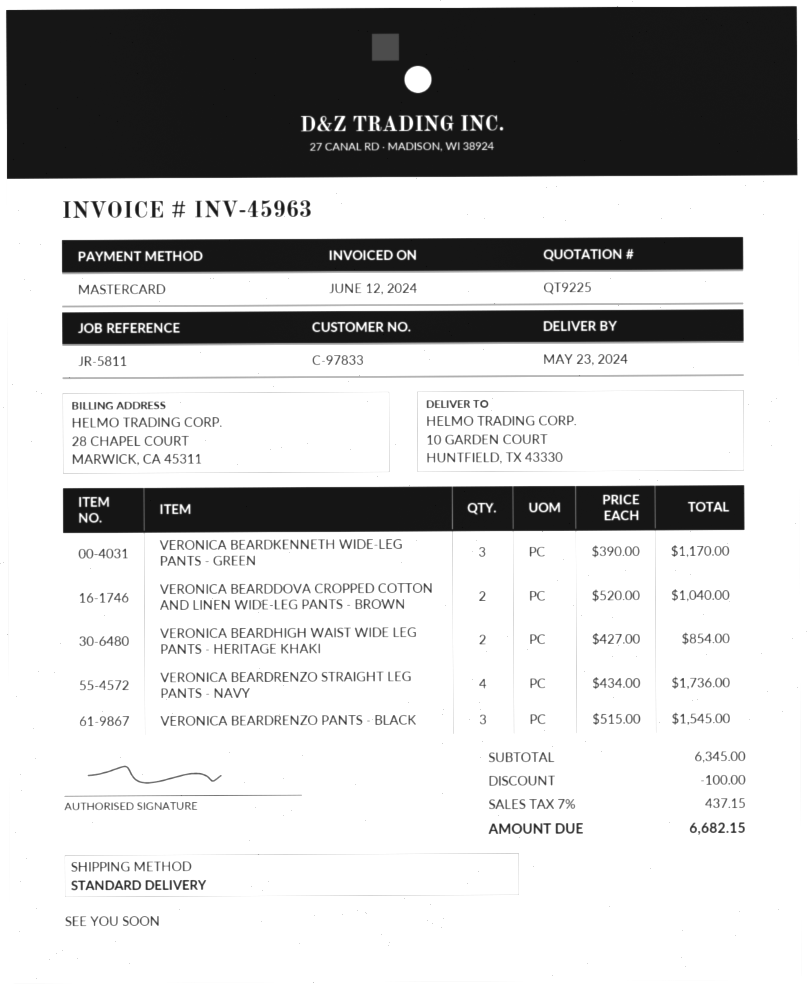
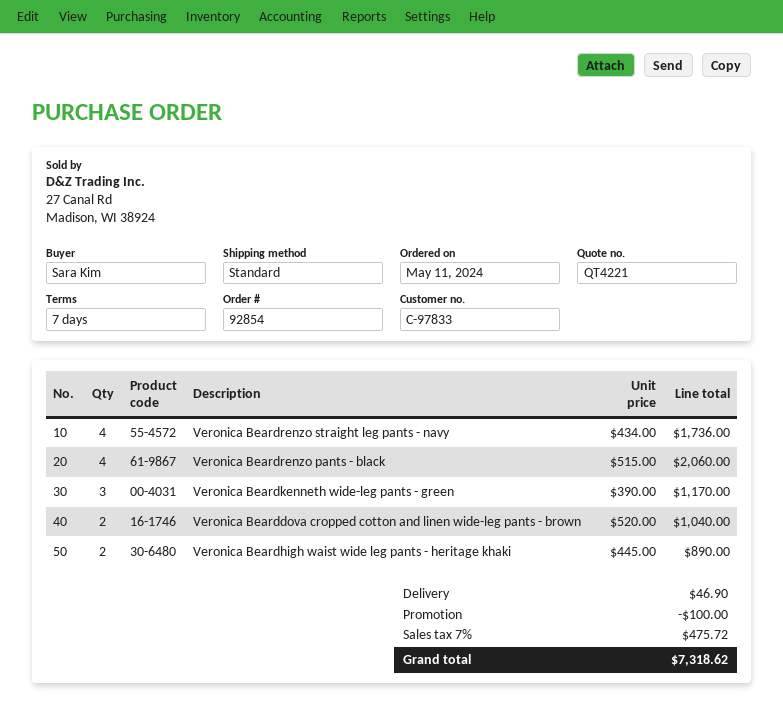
quote number: QT9225 -> QT4221
VERONICA BEARDHIGH WAIST WIDE LEG PANTS - HERITAGE KHAKI: 2 x 427.00 = 854.00 -> 2 x 445.00 = 890.00
VERONICA BEARDRENZO PANTS - BLACK: 3 x 515.00 = 1545.00 -> 4 x 515.00 = 2060.00
shipping: none -> 46.90
tax: 7% = 437.15 -> 7% = 475.72
total: 6682.15 -> 7318.62

